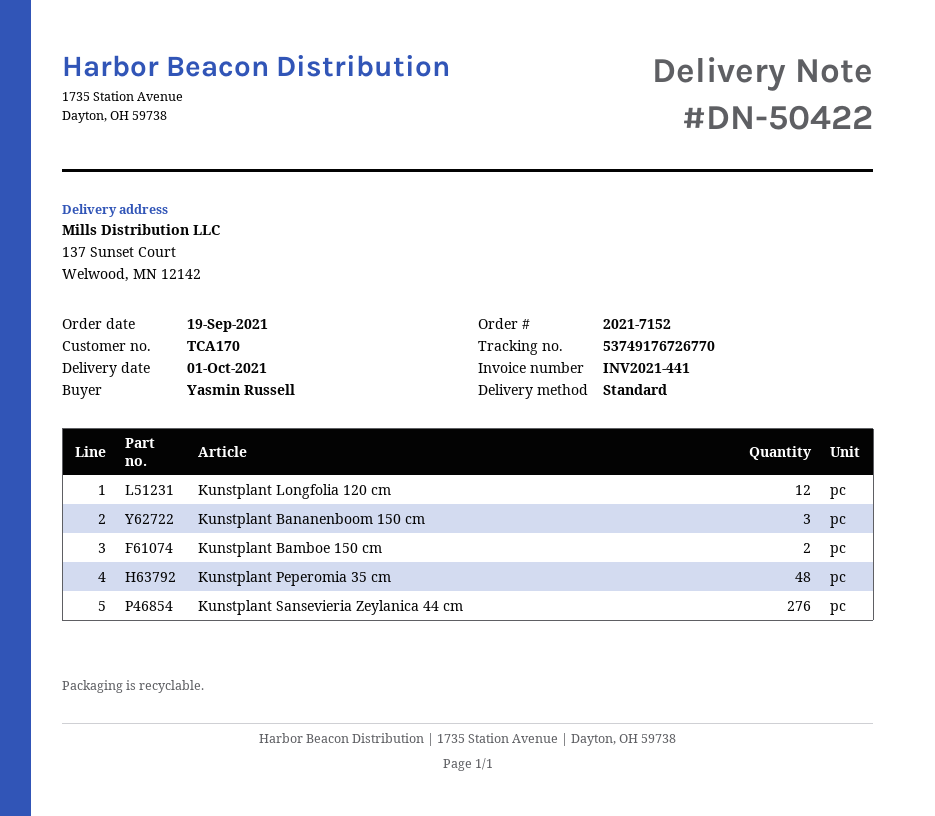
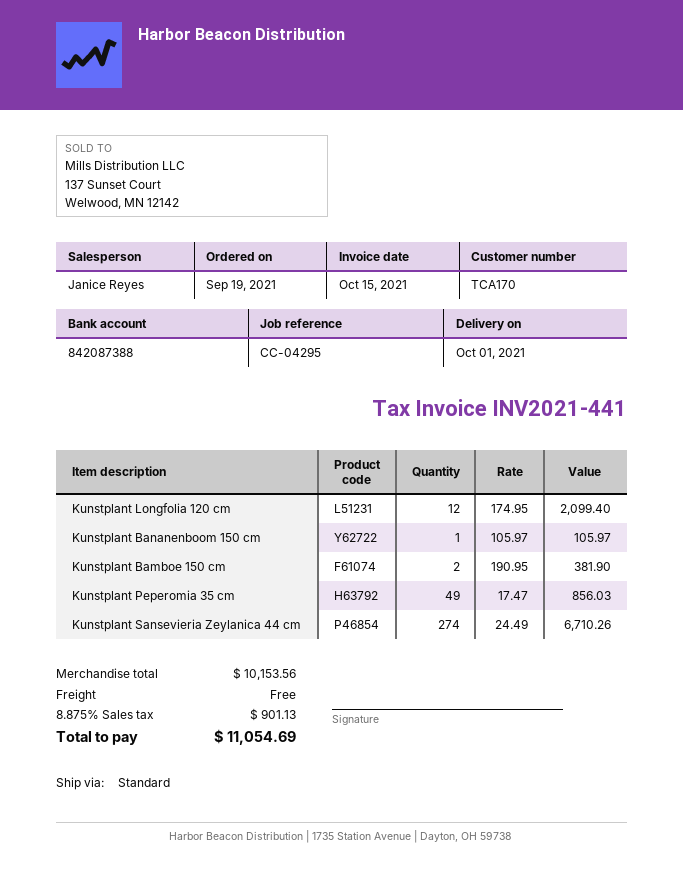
Kunstplant Bananenboom 150 cm: 3 -> 1
Kunstplant Peperomia 35 cm: 48 -> 49
Kunstplant Sansevieria Zeylanica 44 cm: 276 -> 274

